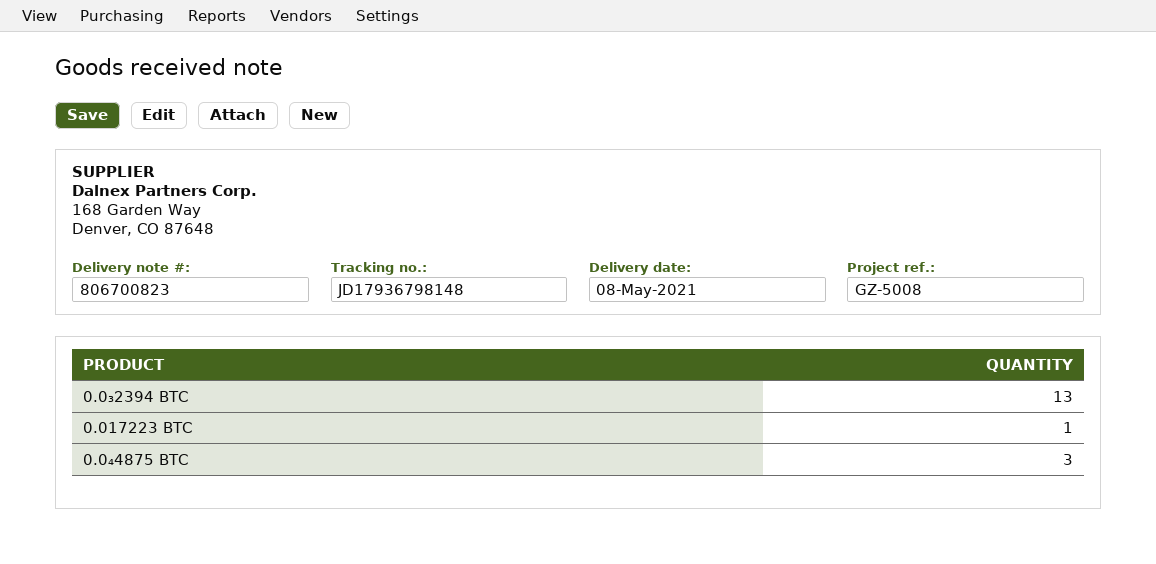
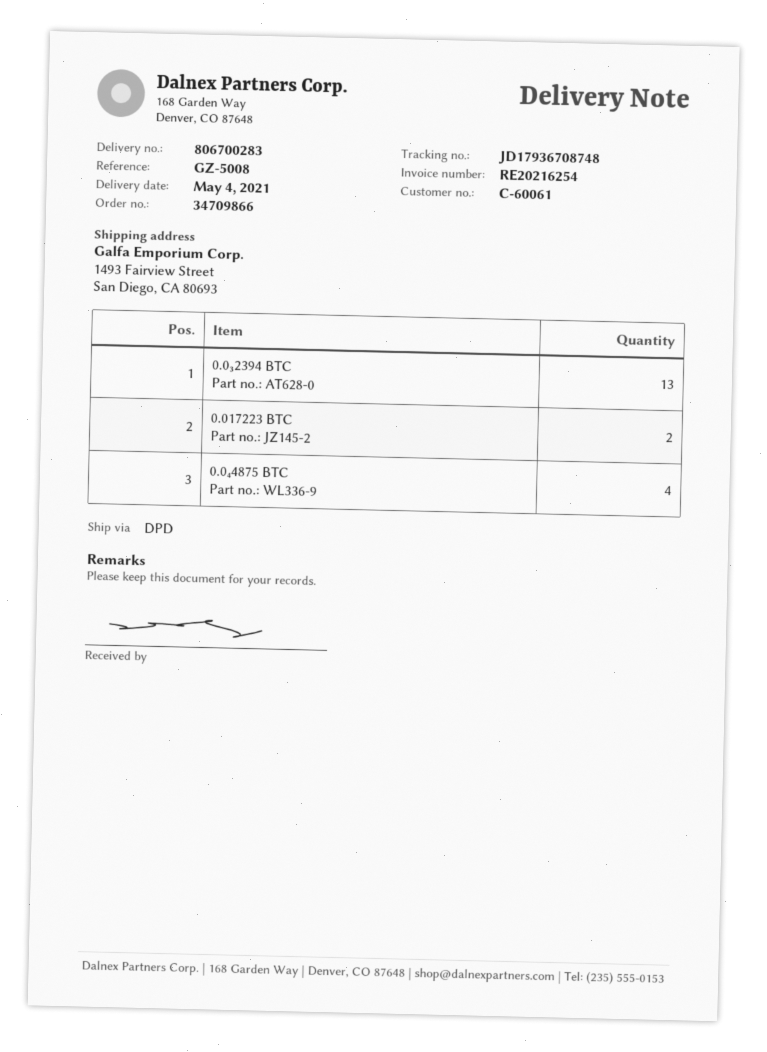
delivery note number: 806700823 -> 806700283
delivery date: 2021-05-08 -> 2021-05-04
tracking number: JD17936798148 -> JD17936708748
0.017223 BTC: 1 -> 2
0.0₄4875 BTC: 3 -> 4

